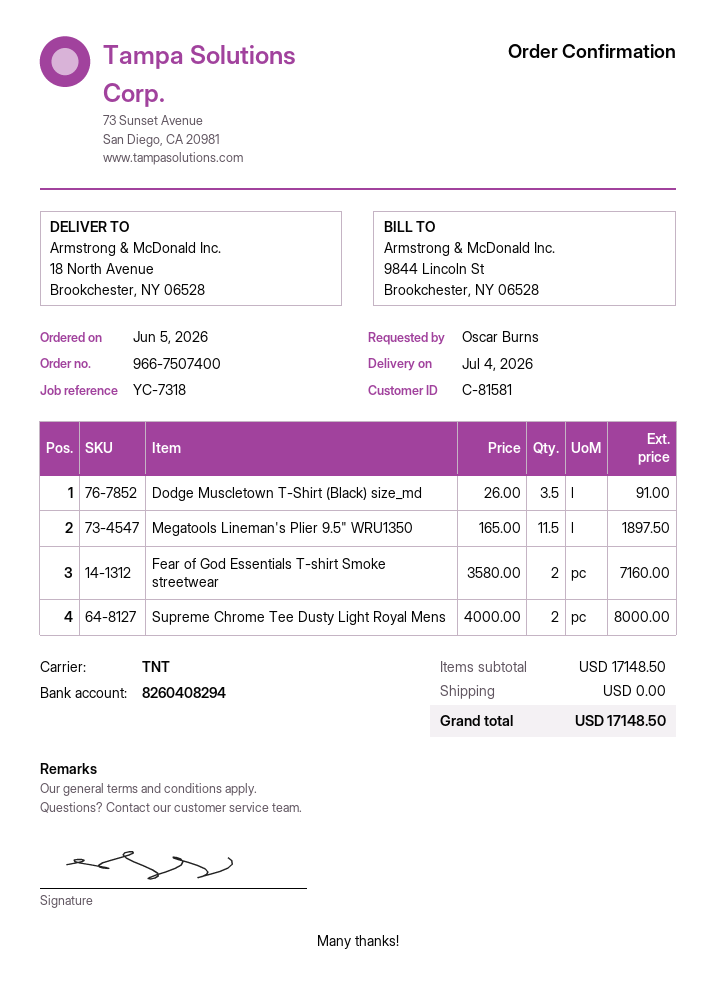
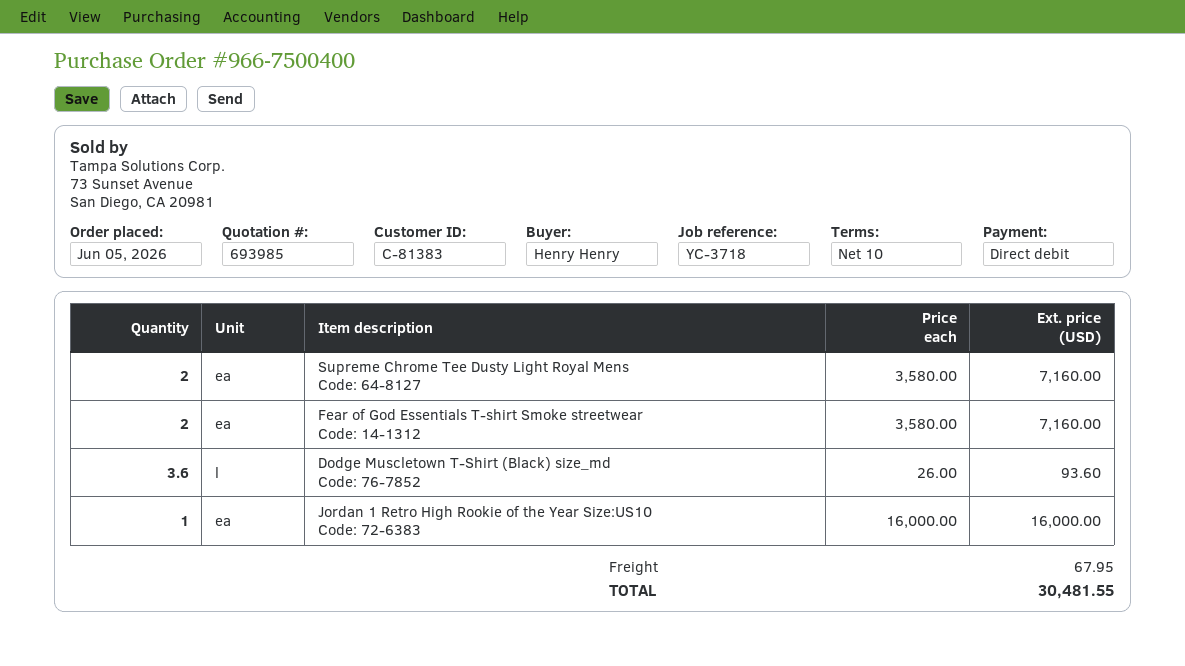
order number: 966-7507400 -> 966-7500400
customer number: C-81581 -> C-81383
reference: YC-7318 -> YC-3718
ordered by: Oscar Burns -> Henry Henry
Dodge Muscletown T-Shirt (Black) size_md: 3.5 x 26.00 = 91.00 -> 3.6 x 26.00 = 93.60
Megatools Lineman's Plier 9.5" WRU1350: 11.5 x 165.00 = 1897.50 -> none
Supreme Chrome Tee Dusty Light Royal Mens: 2 x 4000.00 = 8000.00 -> 2 x 3580.00 = 7160.00
Jordan 1 Retro High Rookie of the Year Size:US10: none -> 1 x 16000.00 = 16000.00
shipping: 0.00 -> 67.95
total: 17148.50 -> 30481.55

